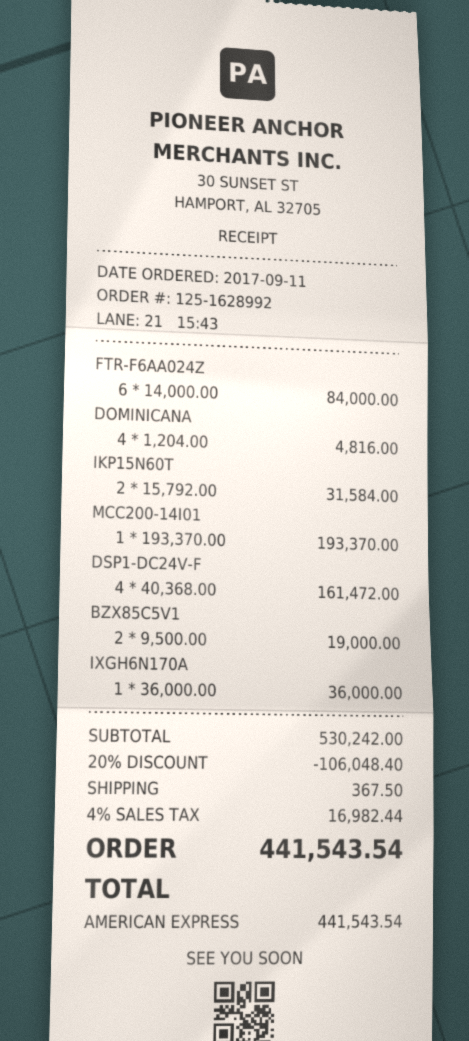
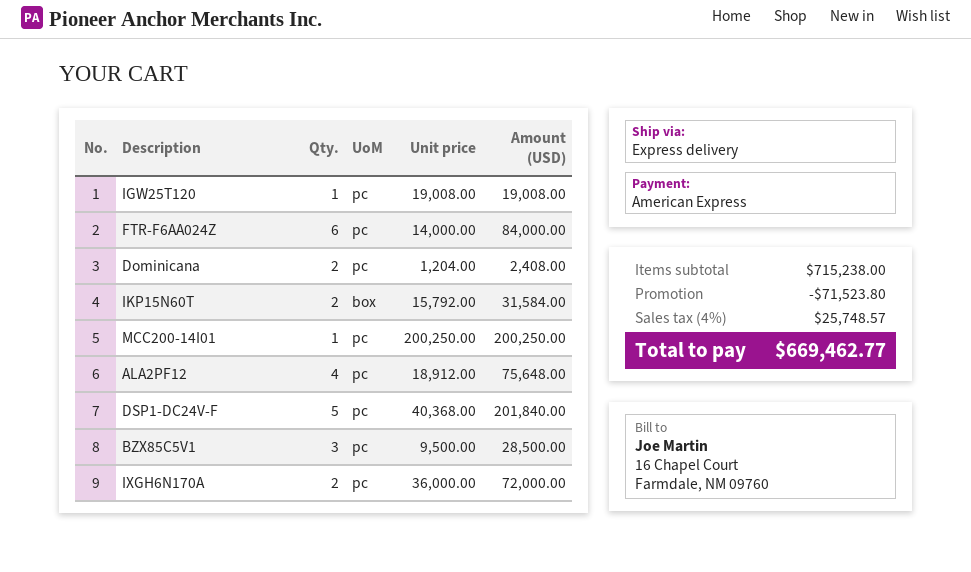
DOMINICANA: 4 x 1204.00 = 4816.00 -> 2 x 1204.00 = 2408.00
MCC200-14I01: 1 x 193370.00 = 193370.00 -> 1 x 200250.00 = 200250.00
DSP1-DC24V-F: 4 x 40368.00 = 161472.00 -> 5 x 40368.00 = 201840.00
BZX85C5V1: 2 x 9500.00 = 19000.00 -> 3 x 9500.00 = 28500.00
IXGH6N170A: 1 x 36000.00 = 36000.00 -> 2 x 36000.00 = 72000.00
IGW25T120: none -> 1 x 19008.00 = 19008.00
ALA2PF12: none -> 4 x 18912.00 = 75648.00
subtotal: 530242.00 -> 715238.00
discount: 106048.40 -> 71523.80
shipping: 367.50 -> none
tax: 4% = 16982.44 -> 4% = 25748.57
total: 441543.54 -> 669462.77

